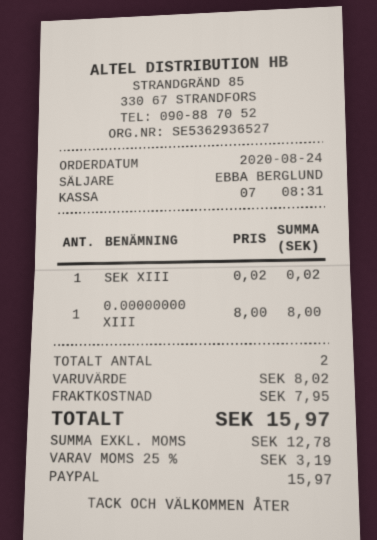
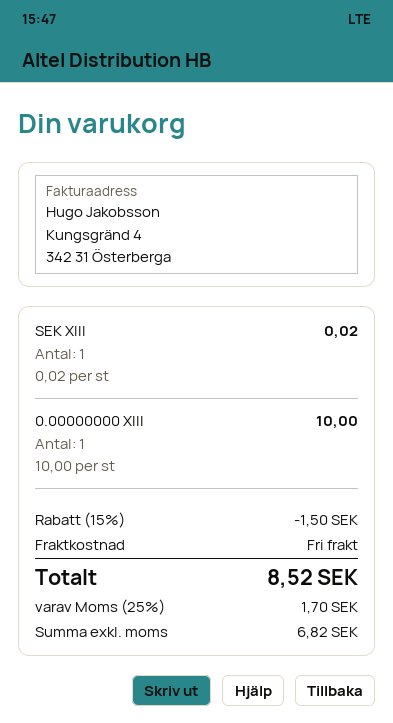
0.00000000 XIII: 1 x 8.00 = 8.00 -> 1 x 10.00 = 10.00
discount: none -> 15% = 1.50
shipping: 7.95 -> 0.00
net: 12.78 -> 6.82
tax: 25% = 3.19 -> 25% = 1.70
total: 15.97 -> 8.52

